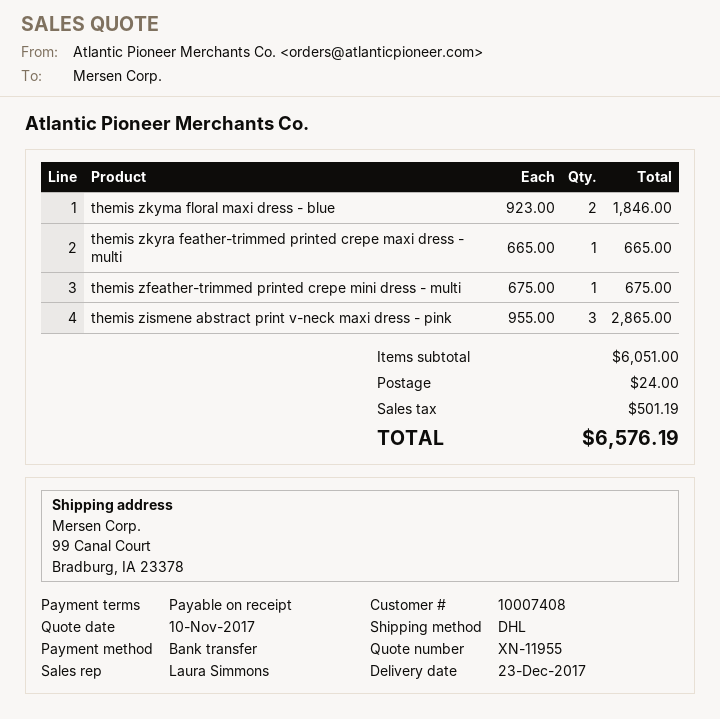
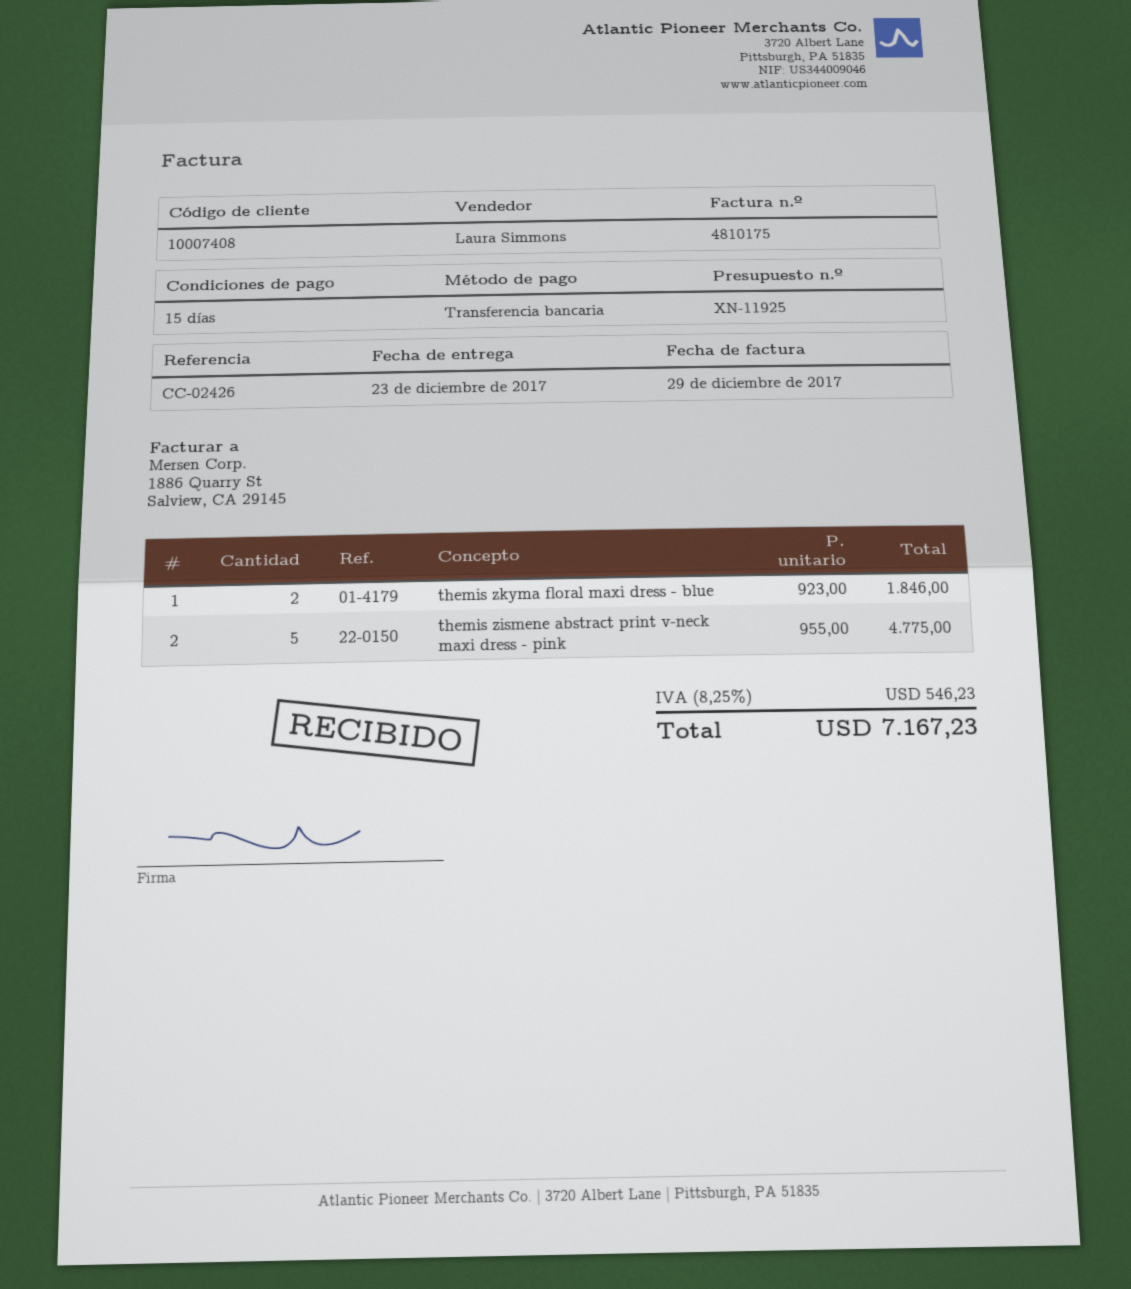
quote number: XN-11955 -> XN-11925
payment terms: on receipt -> 15 days
themis zkyra feather-trimmed printed crepe maxi dress - multi: 1 x 665.00 = 665.00 -> none
themis zfeather-trimmed printed crepe mini dress - multi: 1 x 675.00 = 675.00 -> none
themis zismene abstract print v-neck maxi dress - pink: 3 x 955.00 = 2865.00 -> 5 x 955.00 = 4775.00
shipping: 24.00 -> none
tax: 501.19 -> 546.23
total: 6576.19 -> 7167.23

